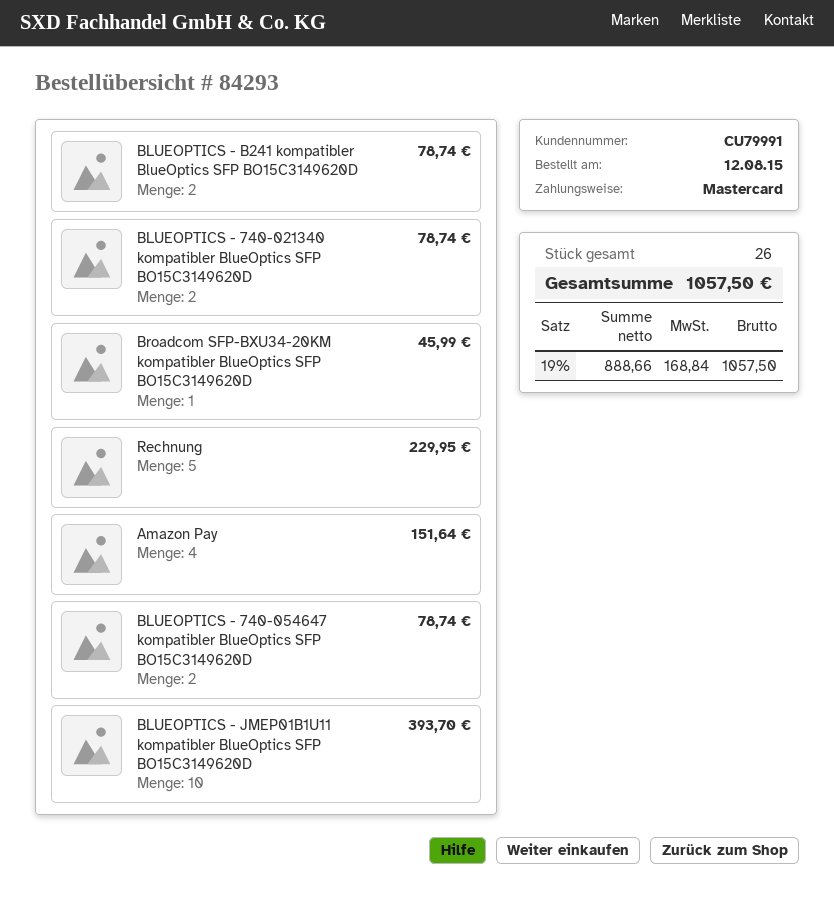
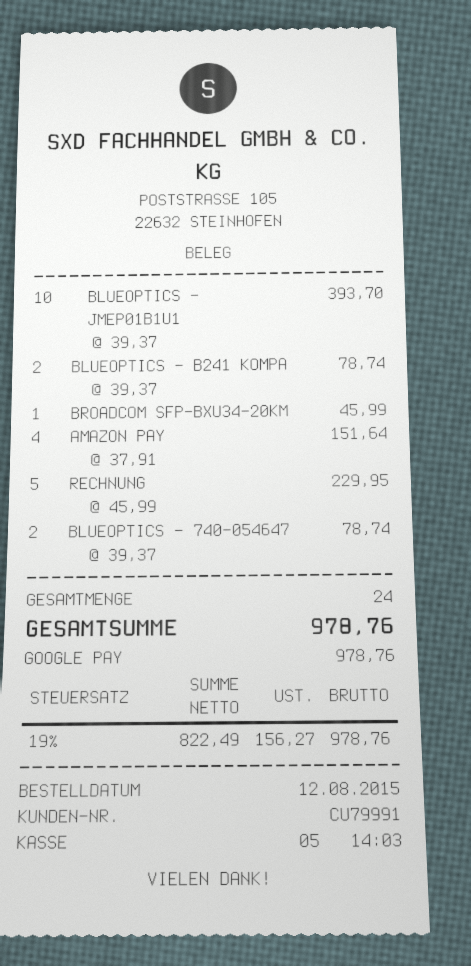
payment method: Mastercard -> Google Pay
BLUEOPTICS - 740-021340 kompatibler BlueOptics SFP BO15C3149620D: 2 for 78.74 -> none
total quantity: 26 -> 24
net: 888.66 -> 822.49
tax: 19% = 168.84 -> 19% = 156.27
total: 1057.50 -> 978.76

